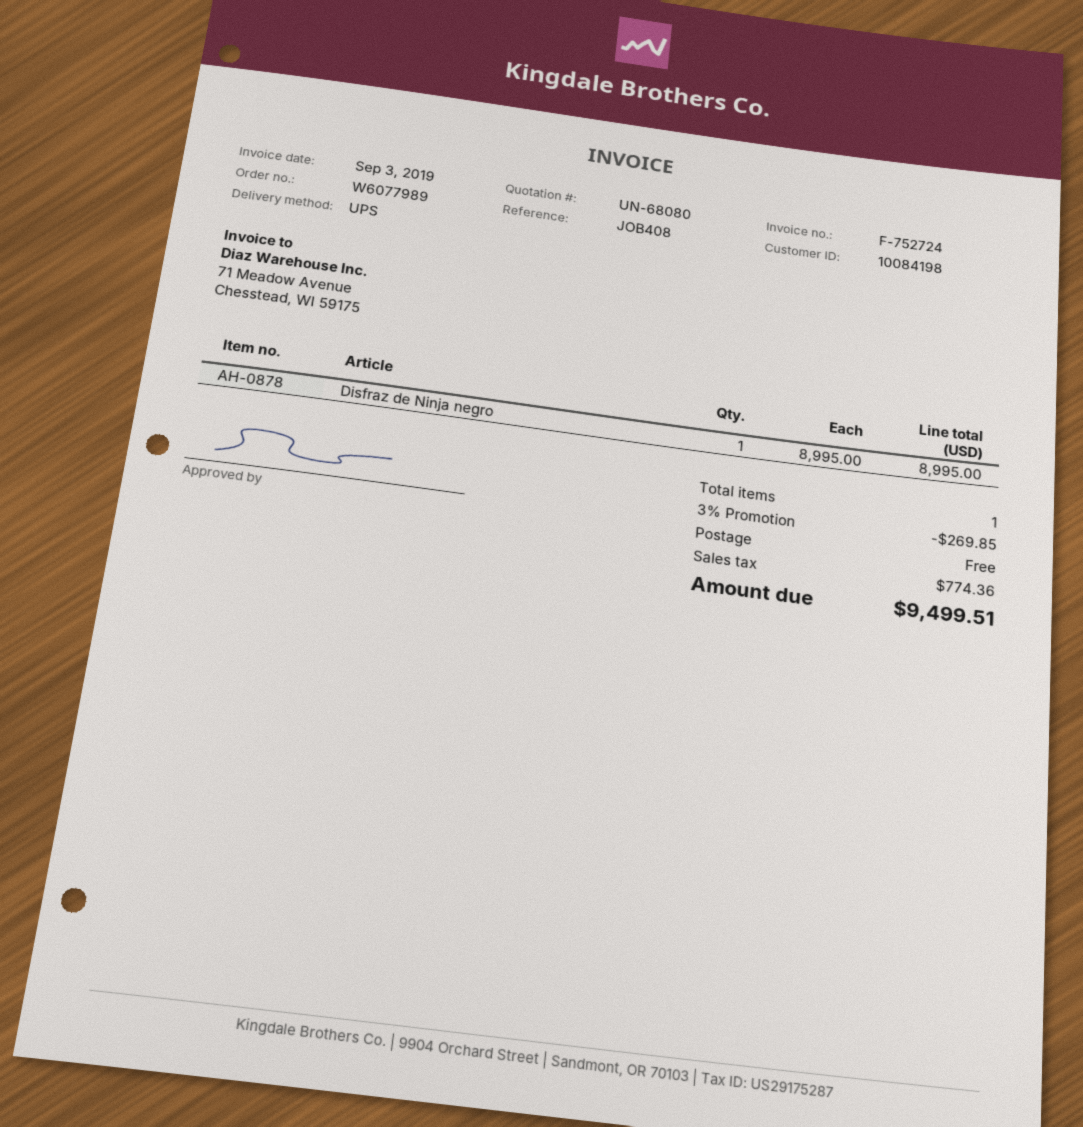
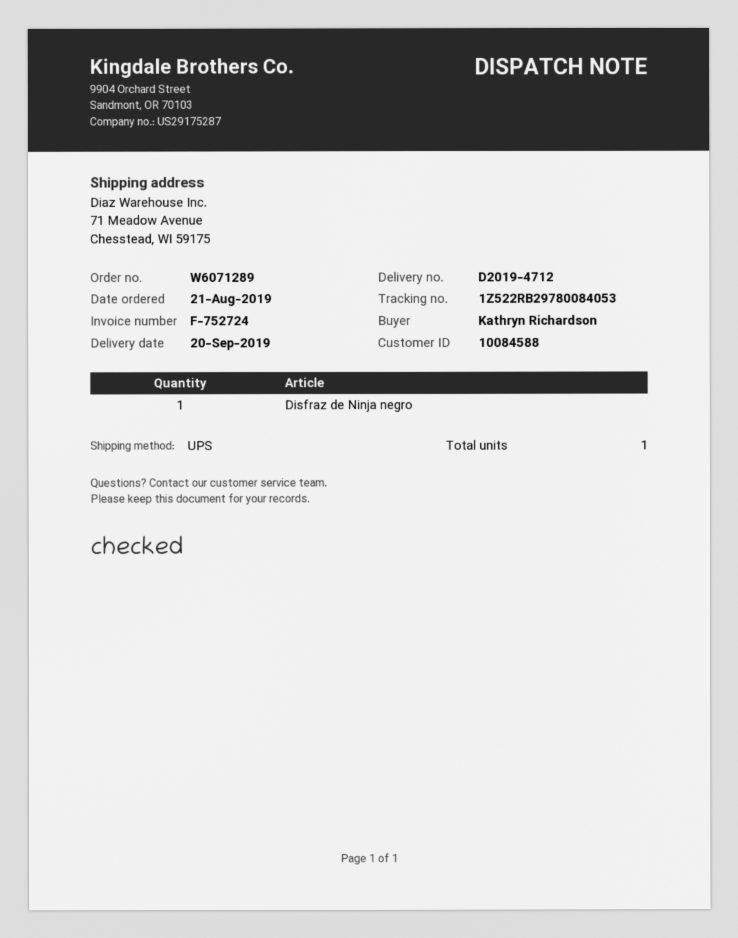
order number: W6077989 -> W6071289
customer number: 10084198 -> 10084588

